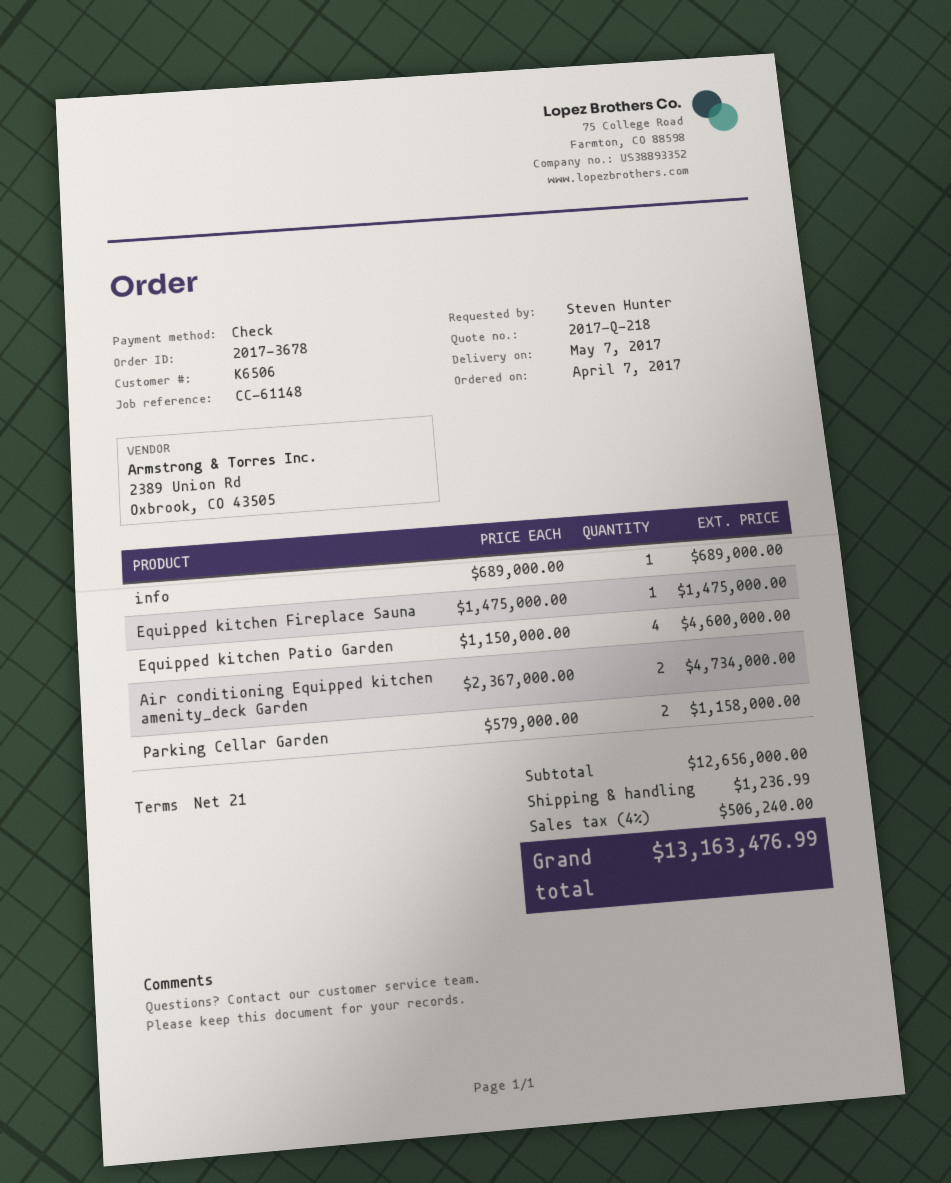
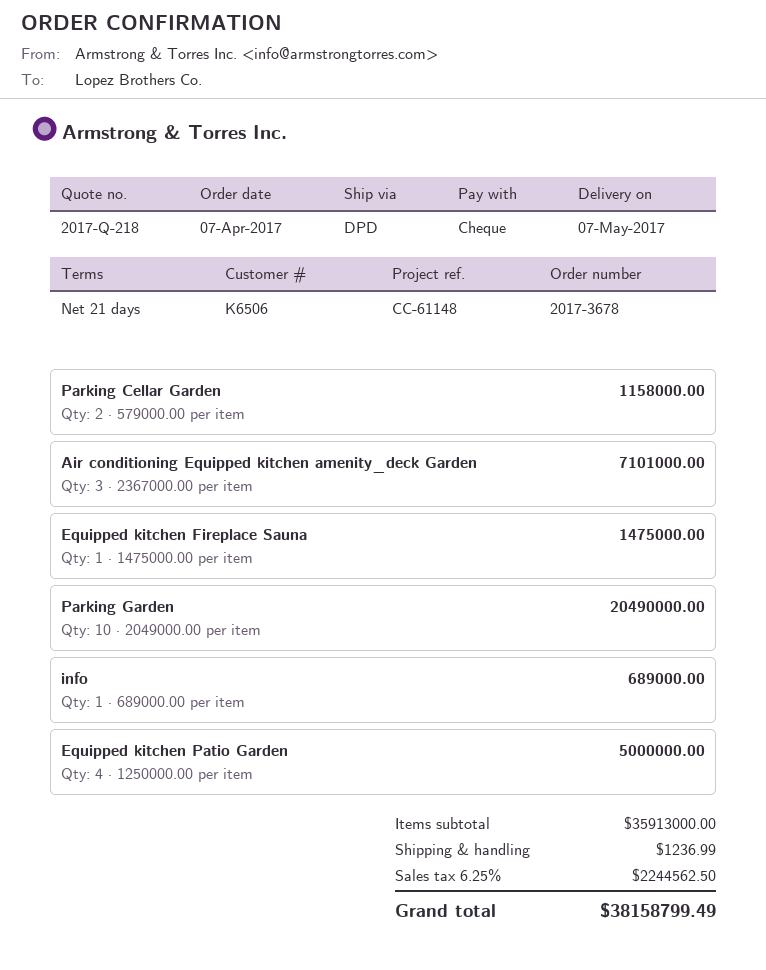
Equipped kitchen Patio Garden: 4 x 1150000.00 = 4600000.00 -> 4 x 1250000.00 = 5000000.00
Air conditioning Equipped kitchen amenity_deck Garden: 2 x 2367000.00 = 4734000.00 -> 3 x 2367000.00 = 7101000.00
Parking Garden: none -> 10 x 2049000.00 = 20490000.00
subtotal: 12656000.00 -> 35913000.00
tax: 4% = 506240.00 -> 6.25% = 2244562.50
total: 13163476.99 -> 38158799.49

